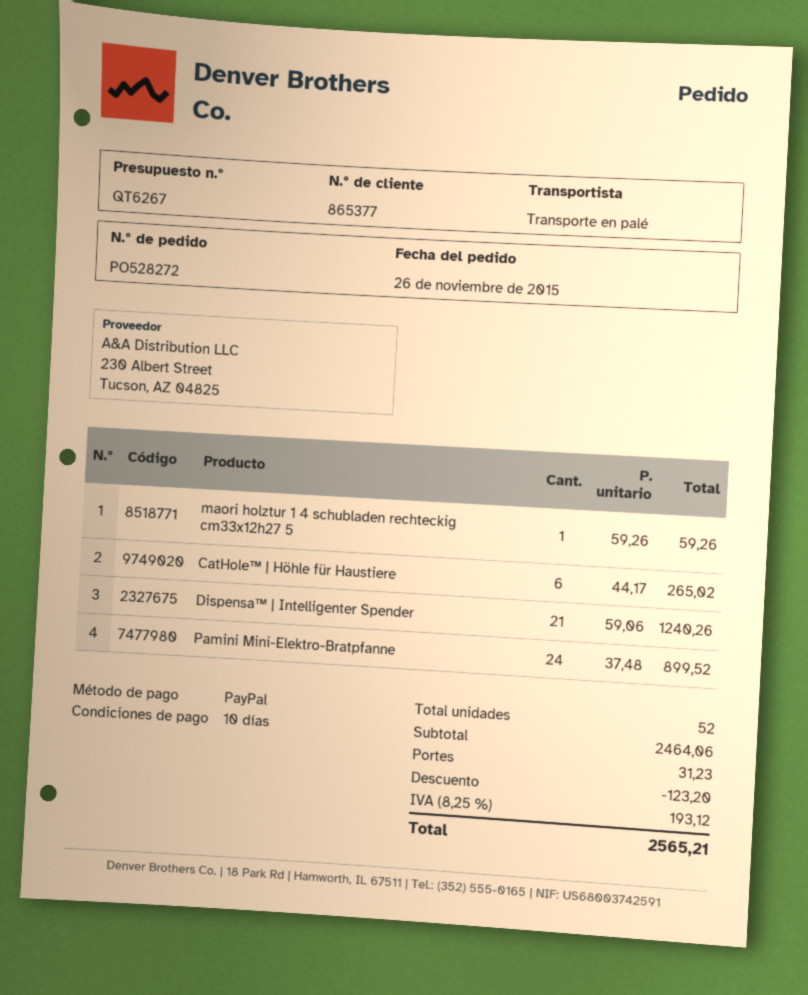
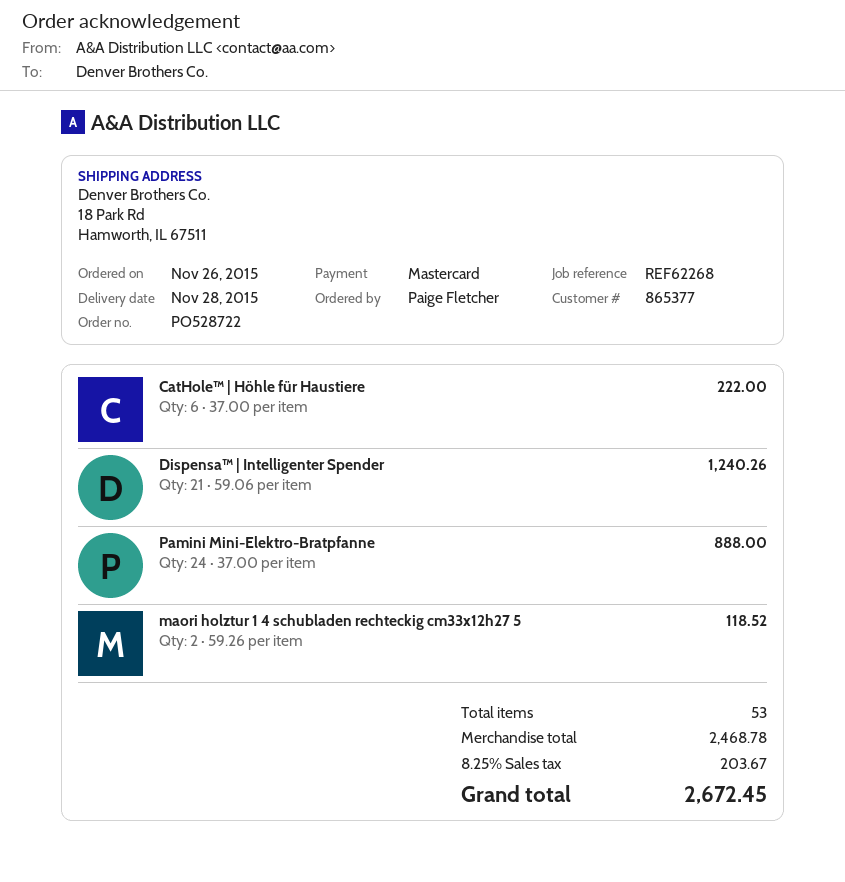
order number: PO528272 -> PO528722
payment method: PayPal -> Mastercard
maori holztur 1 4 schubladen rechteckig cm33x12h27 5: 1 x 59.26 = 59.26 -> 2 x 59.26 = 118.52
CatHole™ | Höhle für Haustiere: 6 x 44.17 = 265.02 -> 6 x 37.00 = 222.00
Pamini Mini-Elektro-Bratpfanne: 24 x 37.48 = 899.52 -> 24 x 37.00 = 888.00
total quantity: 52 -> 53
subtotal: 2464.06 -> 2468.78
discount: 123.20 -> none
shipping: 31.23 -> none
tax: 8.25% = 193.12 -> 8.25% = 203.67
total: 2565.21 -> 2672.45

